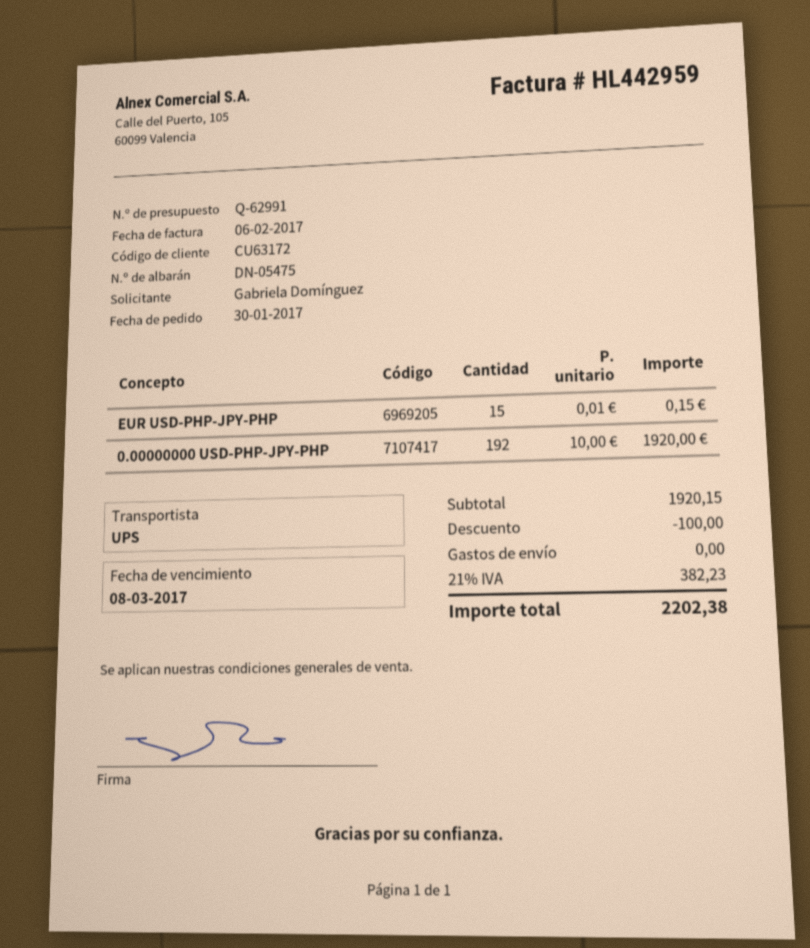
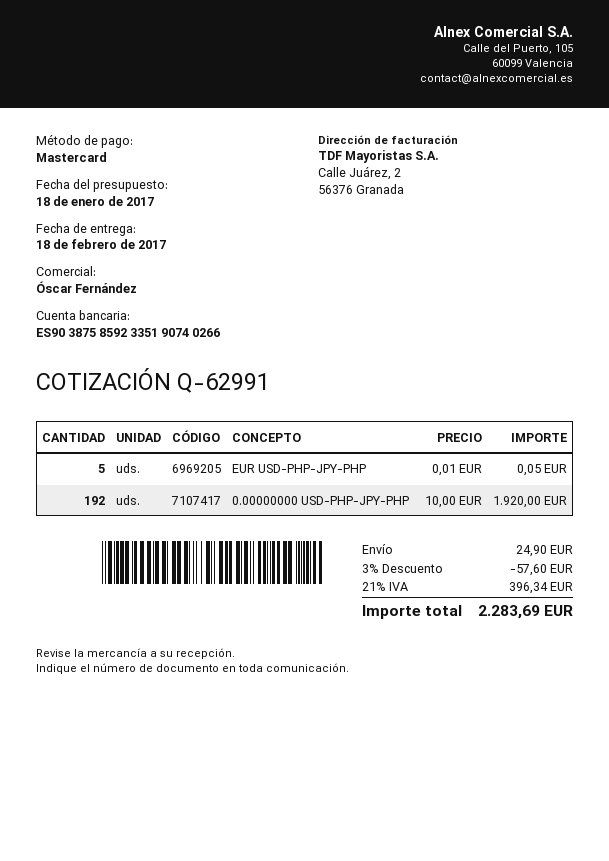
EUR USD-PHP-JPY-PHP: 15 x 0.01 = 0.15 -> 5 x 0.01 = 0.05
discount: 100.00 -> 57.60
shipping: 0.00 -> 24.90
tax: 21% = 382.23 -> 21% = 396.34
total: 2202.38 -> 2283.69

